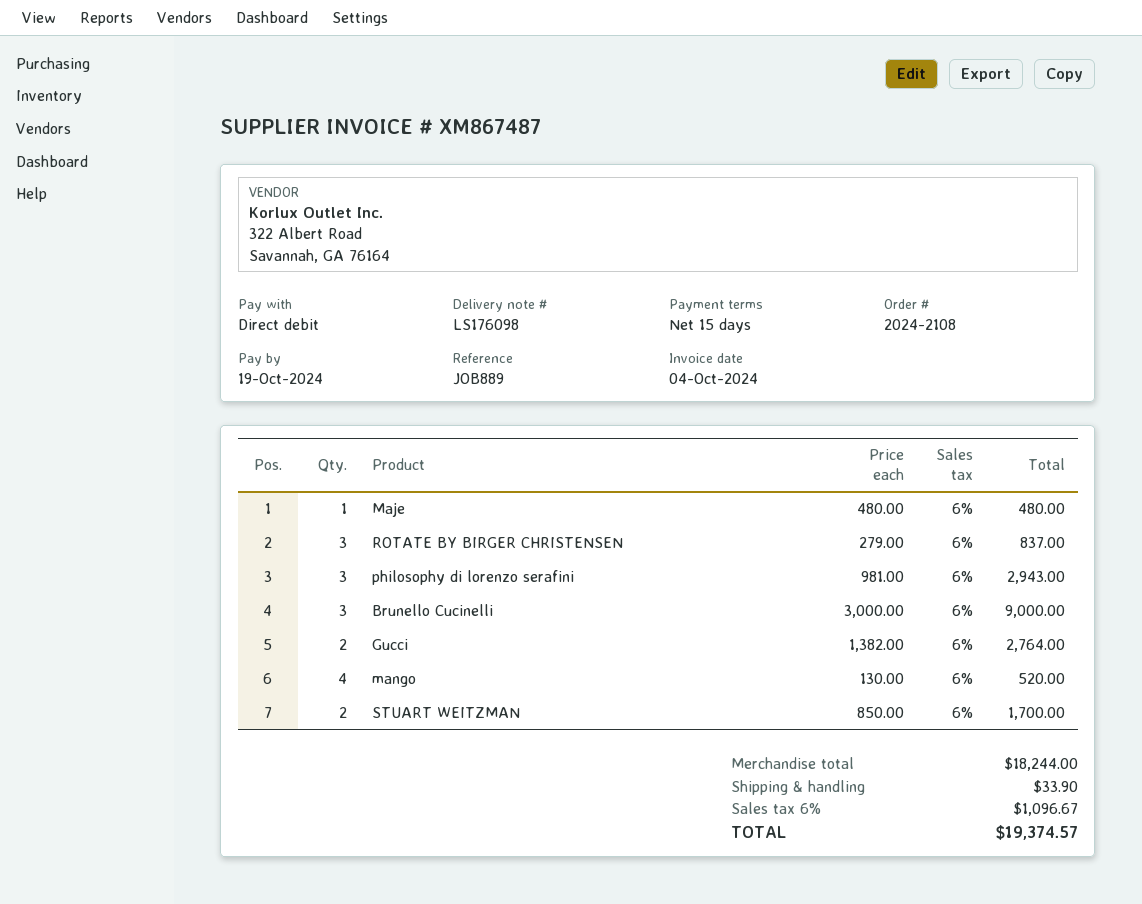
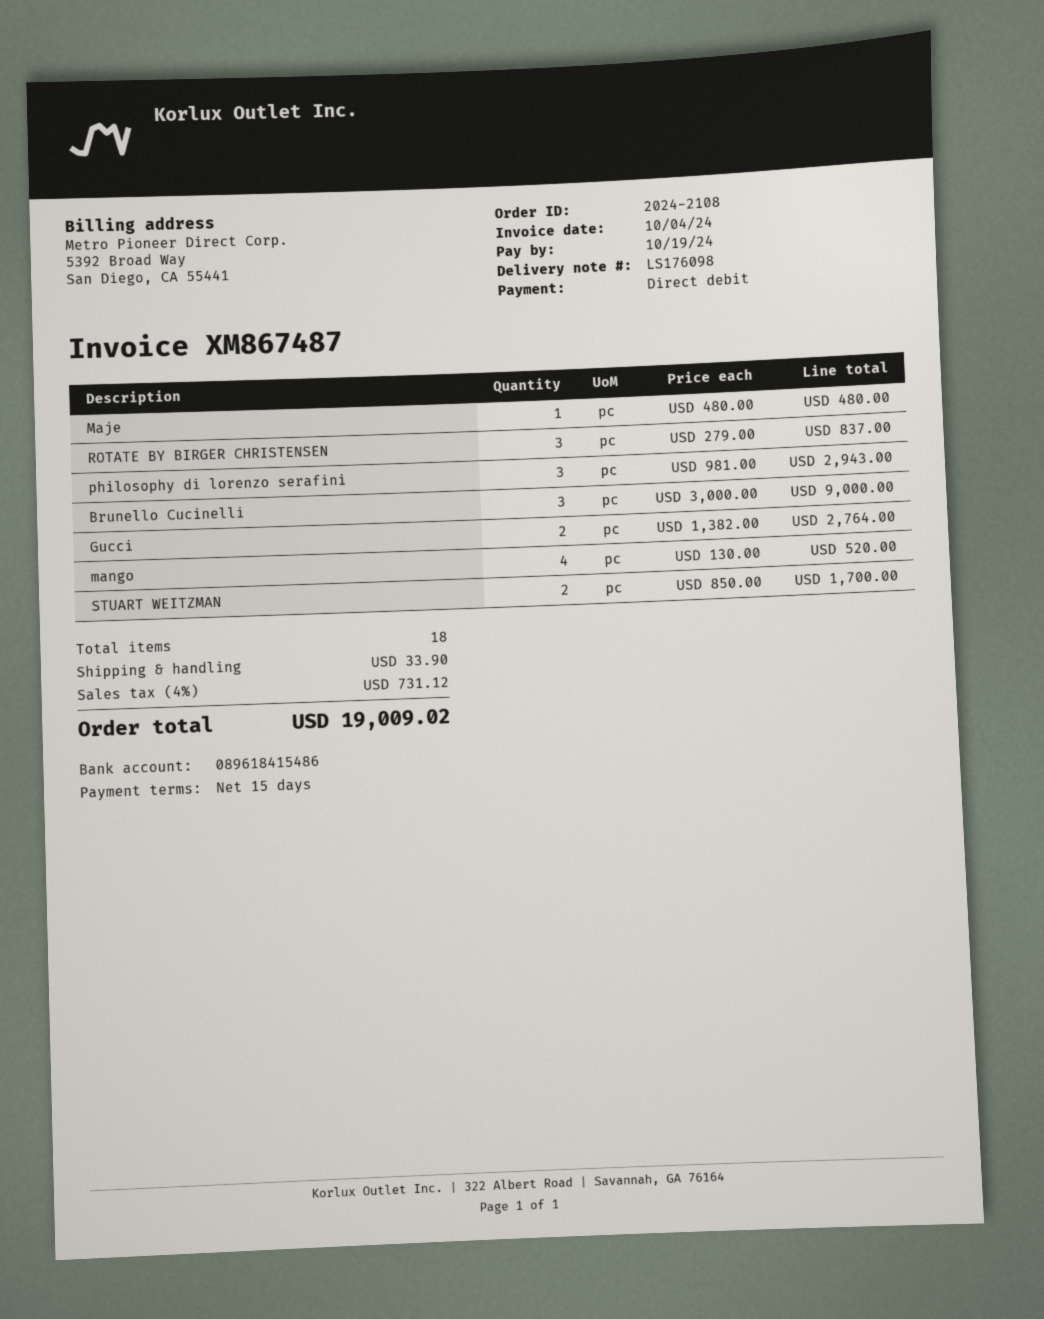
tax: 6% = 1096.67 -> 4% = 731.12
total: 19374.57 -> 19009.02

